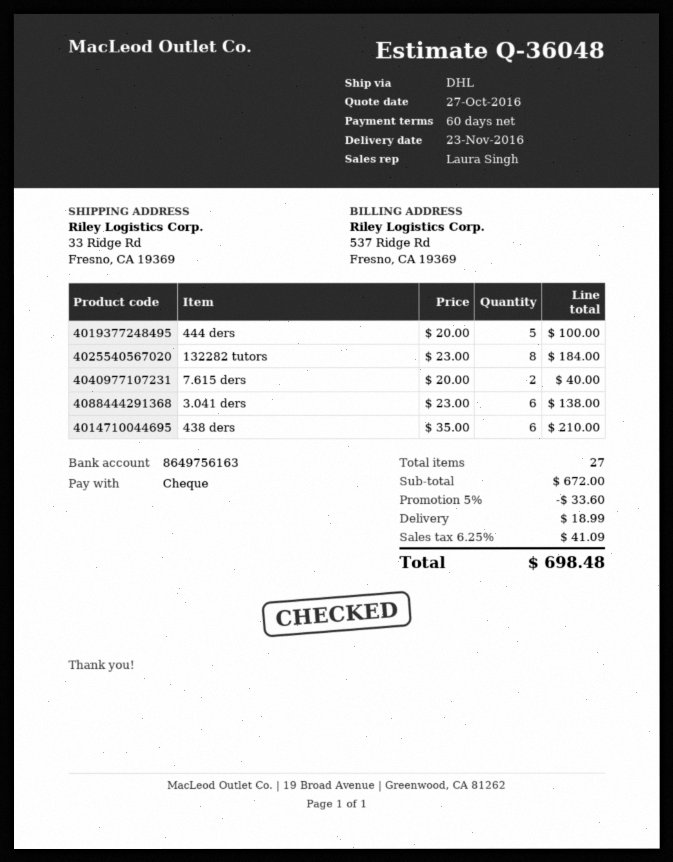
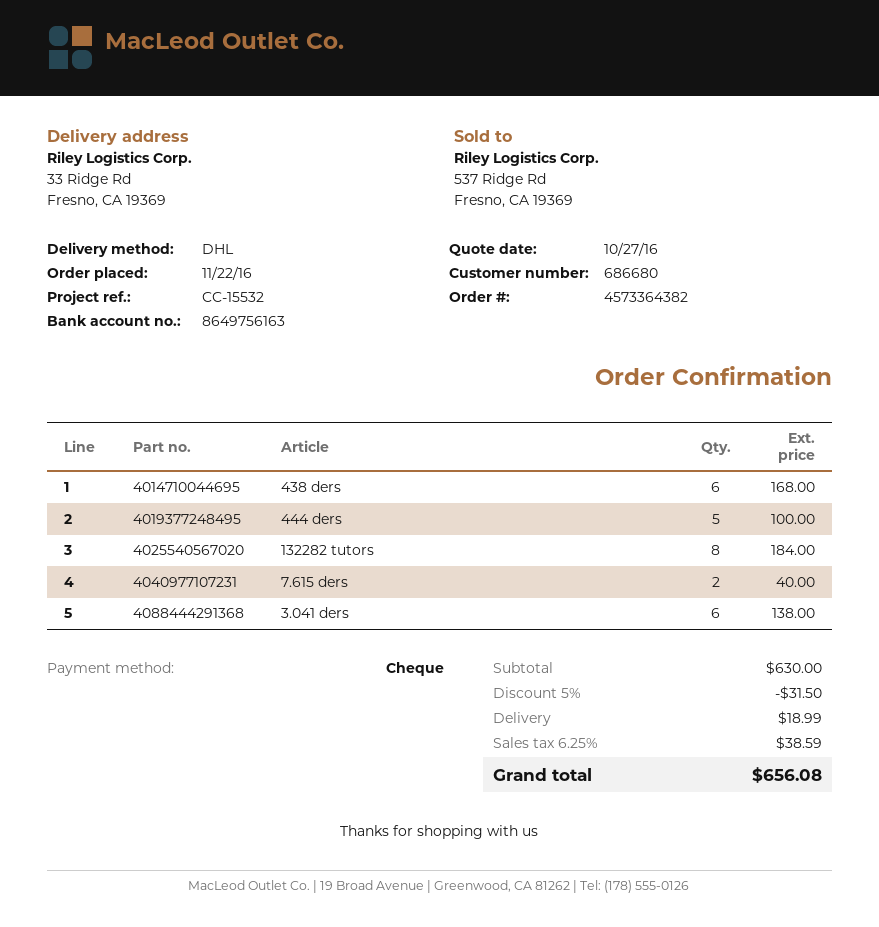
438 ders: 6 for 210.00 -> 6 for 168.00
subtotal: 672.00 -> 630.00
discount: 5% = 33.60 -> 5% = 31.50
tax: 6.25% = 41.09 -> 6.25% = 38.59
total: 698.48 -> 656.08

